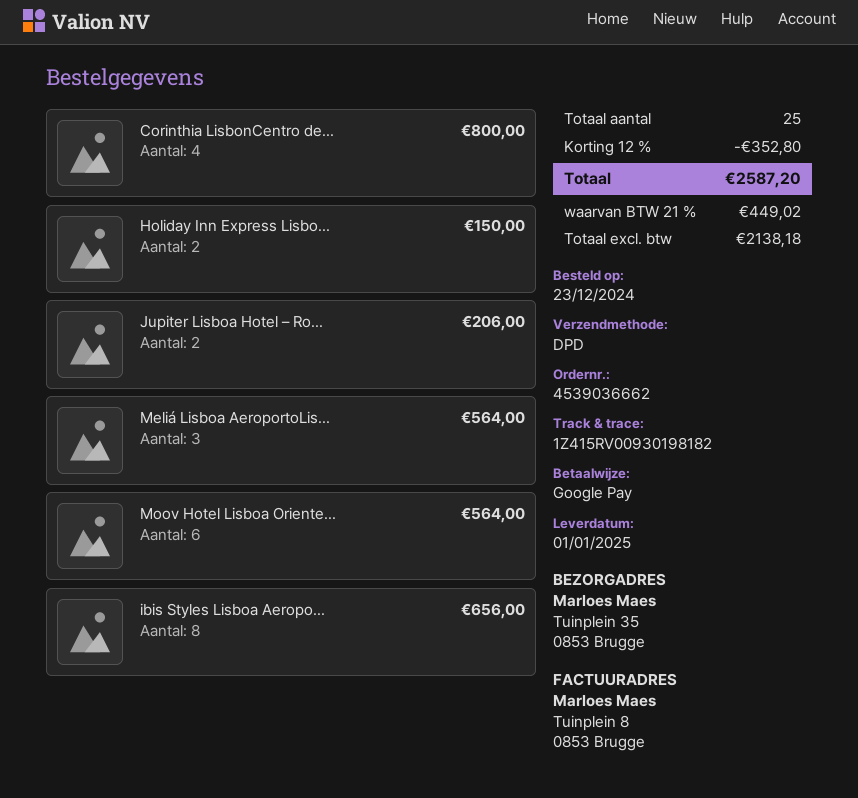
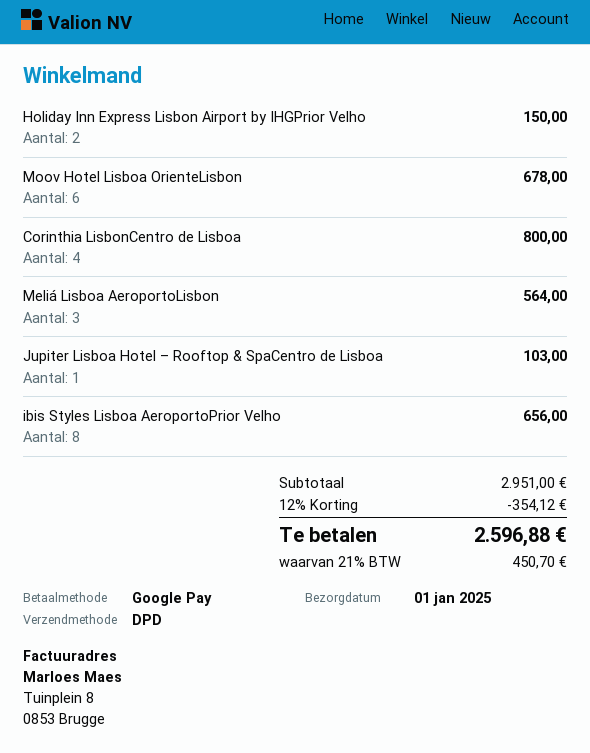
Jupiter Lisboa Hotel – Ro...: 2 for 206.00 -> 1 for 103.00
Moov Hotel Lisboa Oriente...: 6 for 564.00 -> 6 for 678.00
discount: 12% = 352.80 -> 12% = 354.12
tax: 21% = 449.02 -> 21% = 450.70
total: 2587.20 -> 2596.88

